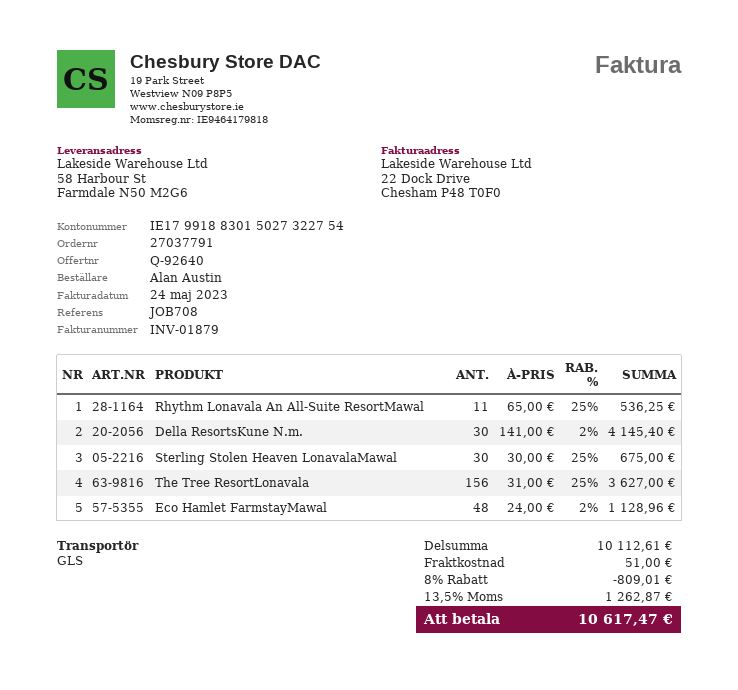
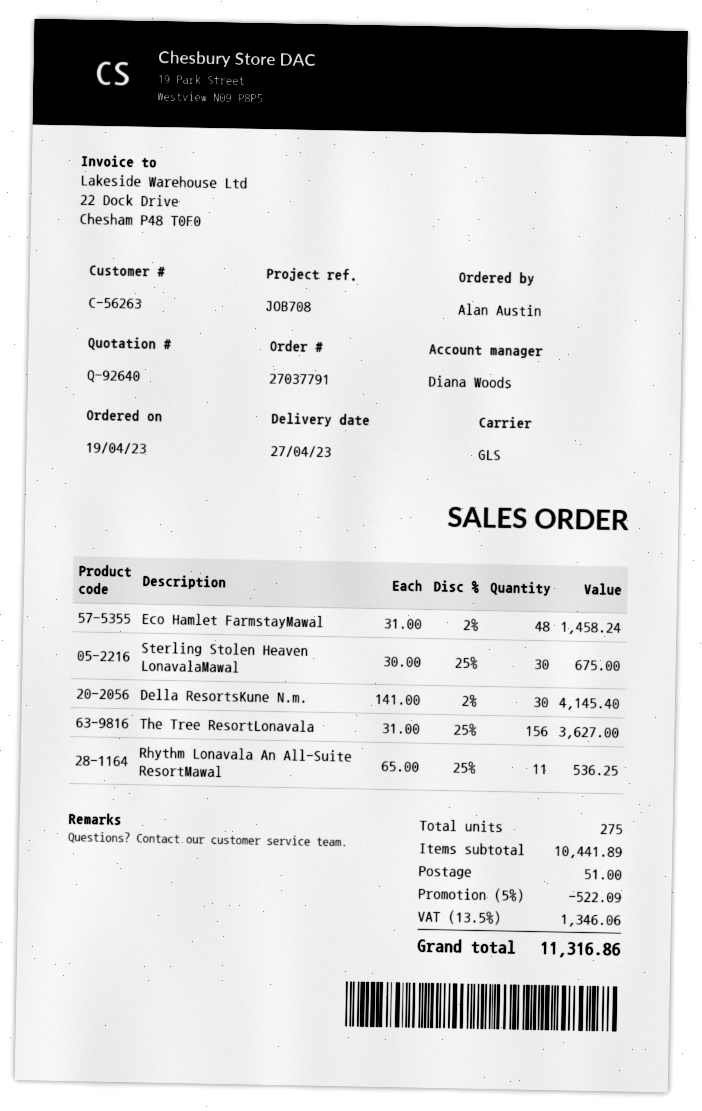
Eco Hamlet FarmstayMawal: 48 x 24.00 - 2% = 1128.96 -> 48 x 31.00 - 2% = 1458.24
subtotal: 10112.61 -> 10441.89
discount: 8% = 809.01 -> 5% = 522.09
tax: 13.5% = 1262.87 -> 13.5% = 1346.06
total: 10617.47 -> 11316.86

